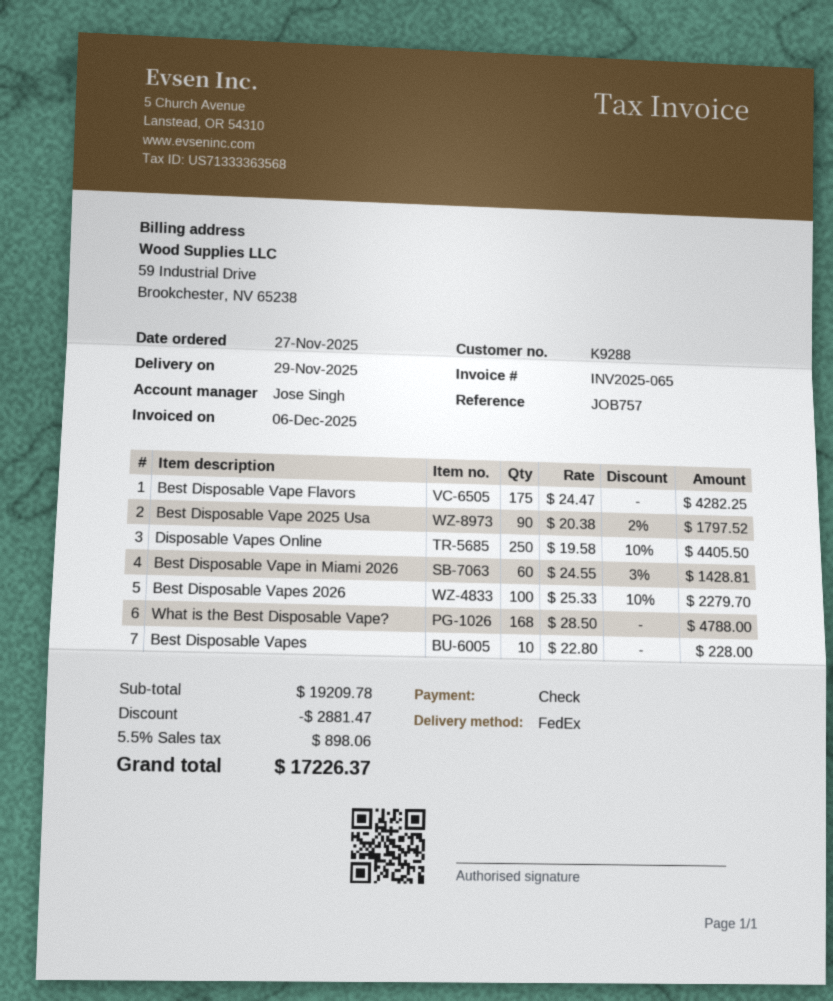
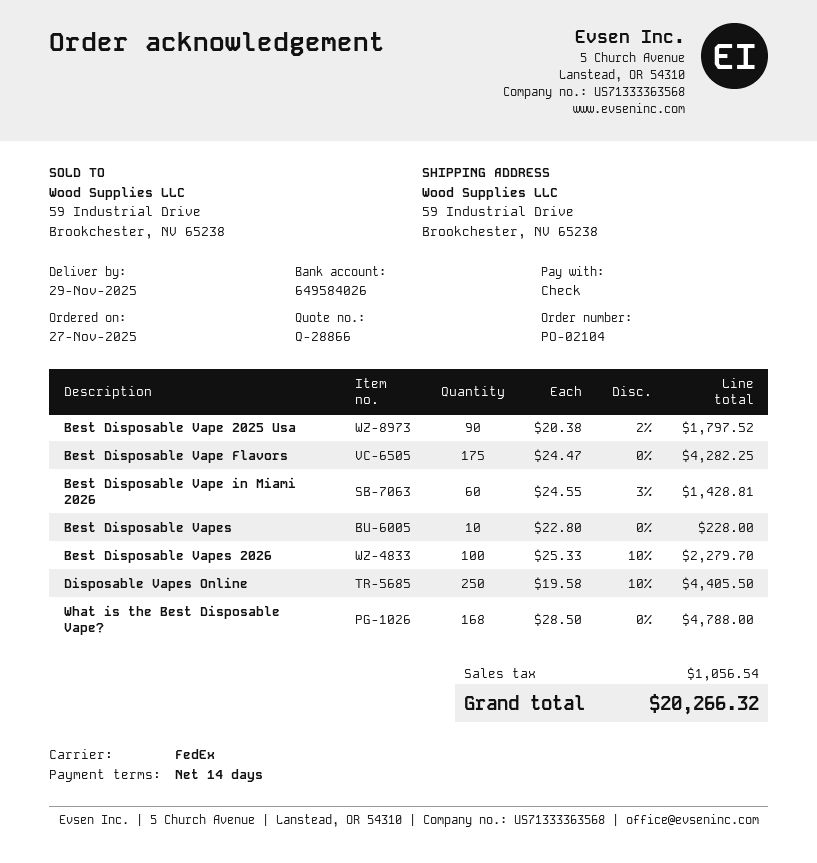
discount: 2881.47 -> none
tax: 898.06 -> 1056.54
total: 17226.37 -> 20266.32

